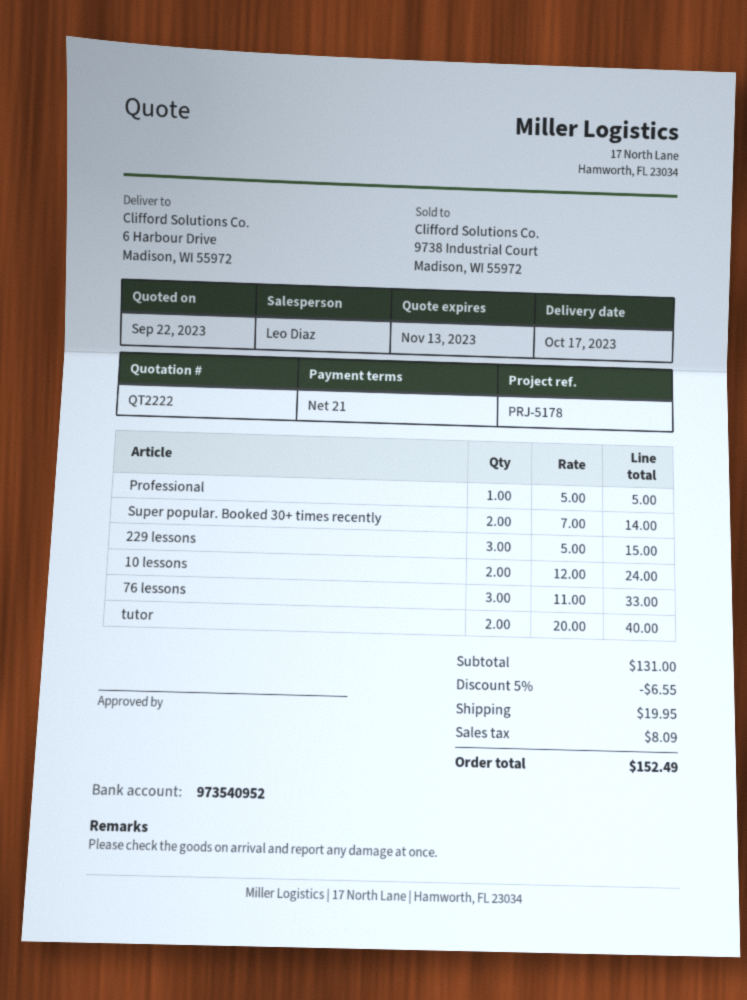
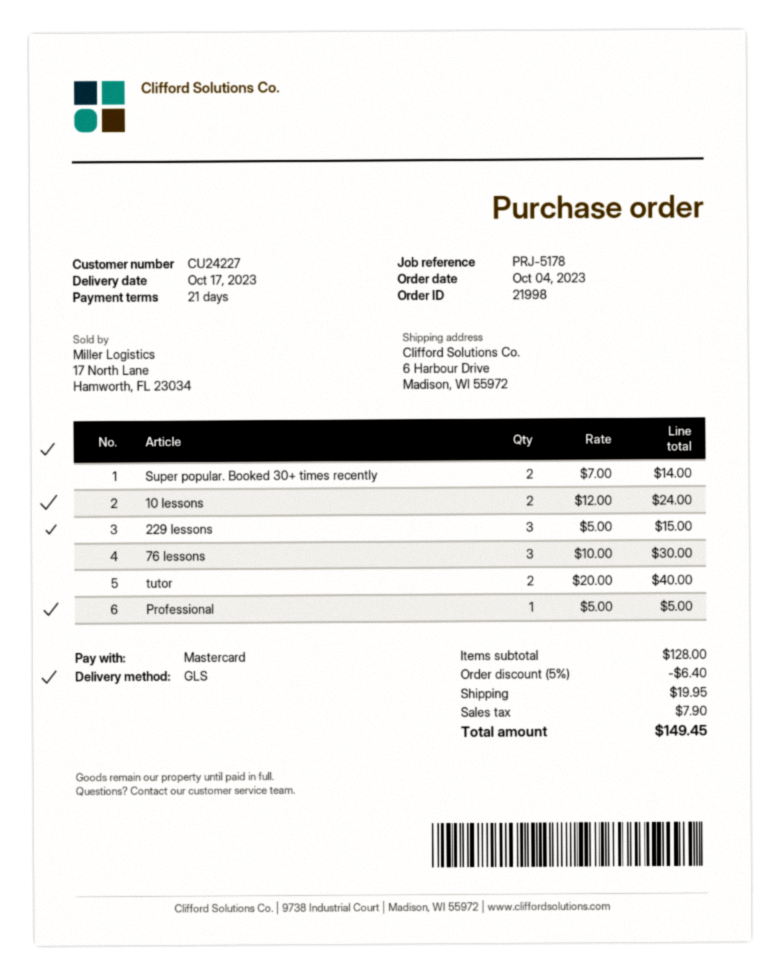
76 lessons: 3 x 11.00 = 33.00 -> 3 x 10.00 = 30.00
subtotal: 131.00 -> 128.00
discount: 5% = 6.55 -> 5% = 6.40
tax: 8.09 -> 7.90
total: 152.49 -> 149.45

